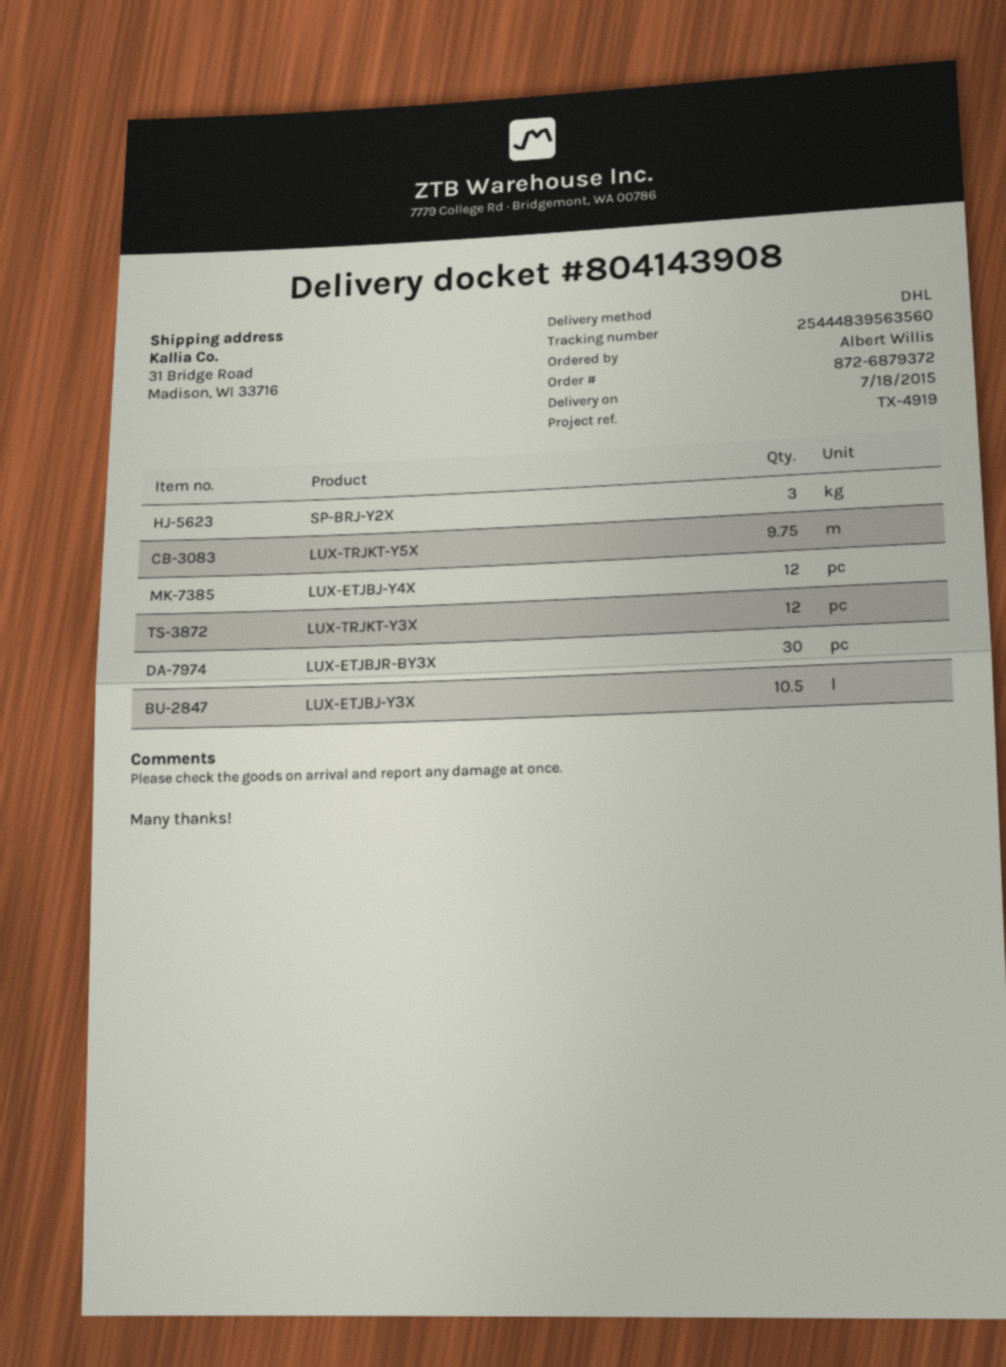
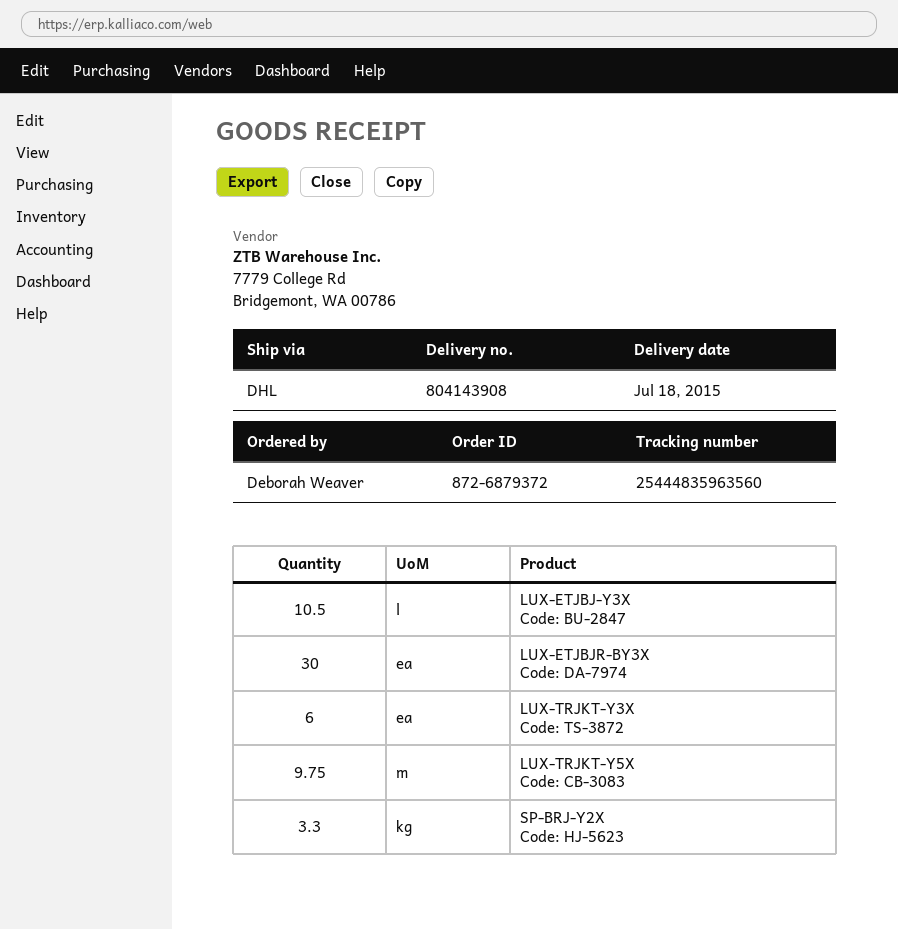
ordered by: Albert Willis -> Deborah Weaver
tracking number: 25444839563560 -> 25444835963560
SP-BRJ-Y2X: 3 -> 3.3
LUX-ETJBJ-Y4X: 12 -> none
LUX-TRJKT-Y3X: 12 -> 6

